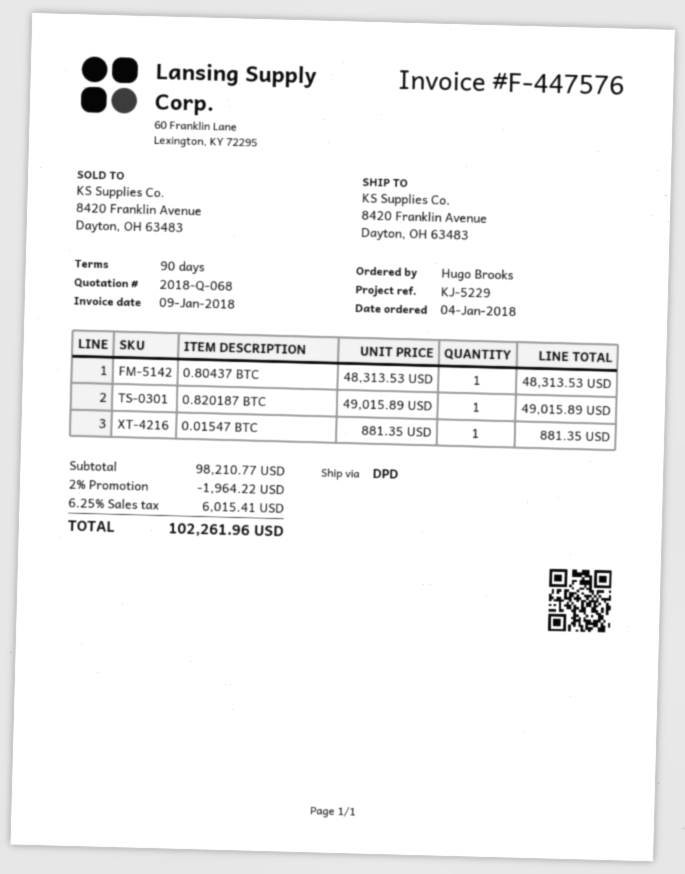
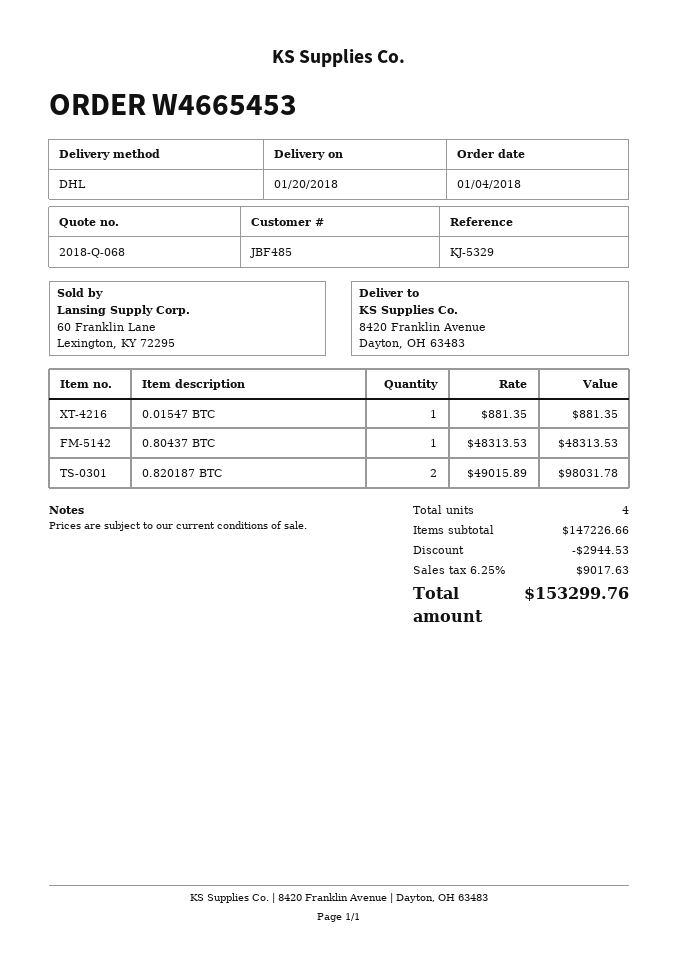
reference: KJ-5229 -> KJ-5329
shipping method: DPD -> DHL
0.820187 BTC: 1 x 49015.89 = 49015.89 -> 2 x 49015.89 = 98031.78
subtotal: 98210.77 -> 147226.66
discount: 1964.22 -> 2944.53
tax: 6.25% = 6015.41 -> 6.25% = 9017.63
total: 102261.96 -> 153299.76

